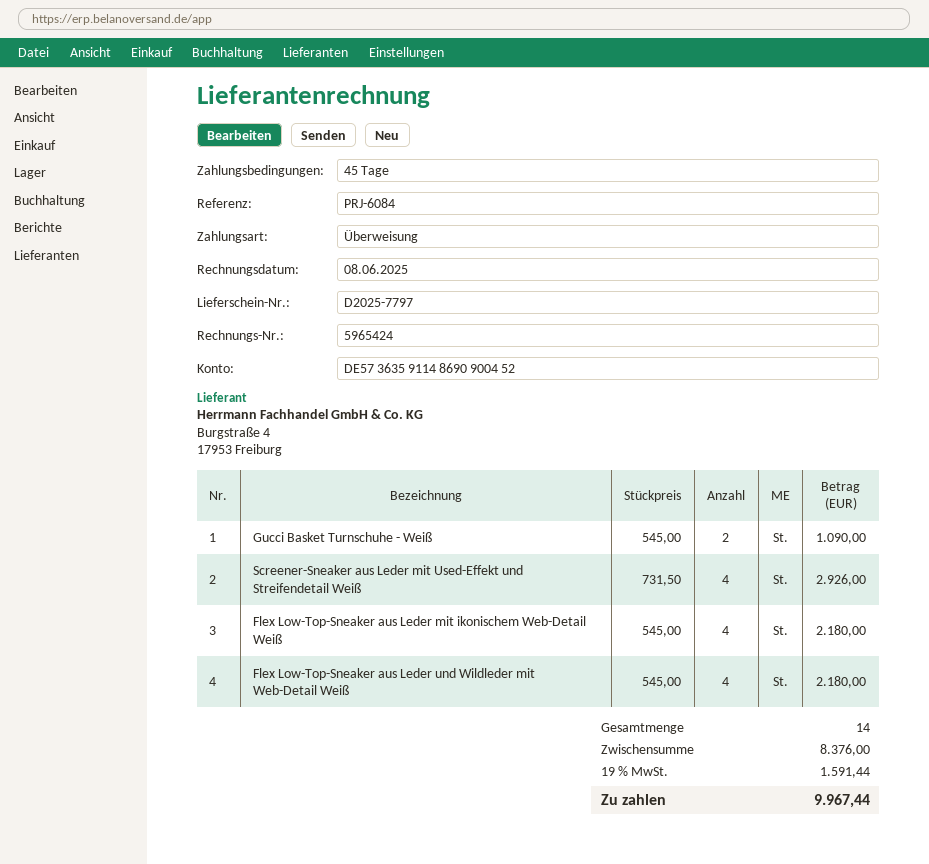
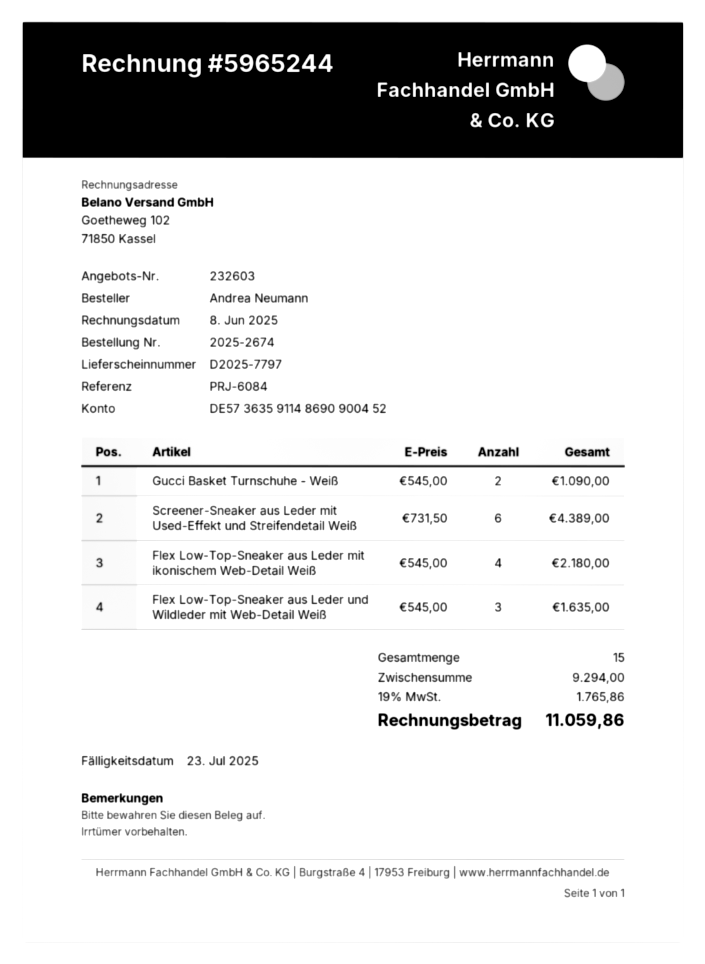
invoice number: 5965424 -> 5965244
Screener-Sneaker aus Leder mit Used-Effekt und Streifendetail Weiß: 4 x 731.50 = 2926.00 -> 6 x 731.50 = 4389.00
Flex Low-Top-Sneaker aus Leder und Wildleder mit Web-Detail Weiß: 4 x 545.00 = 2180.00 -> 3 x 545.00 = 1635.00
total quantity: 14 -> 15
subtotal: 8376.00 -> 9294.00
tax: 19% = 1591.44 -> 19% = 1765.86
total: 9967.44 -> 11059.86

